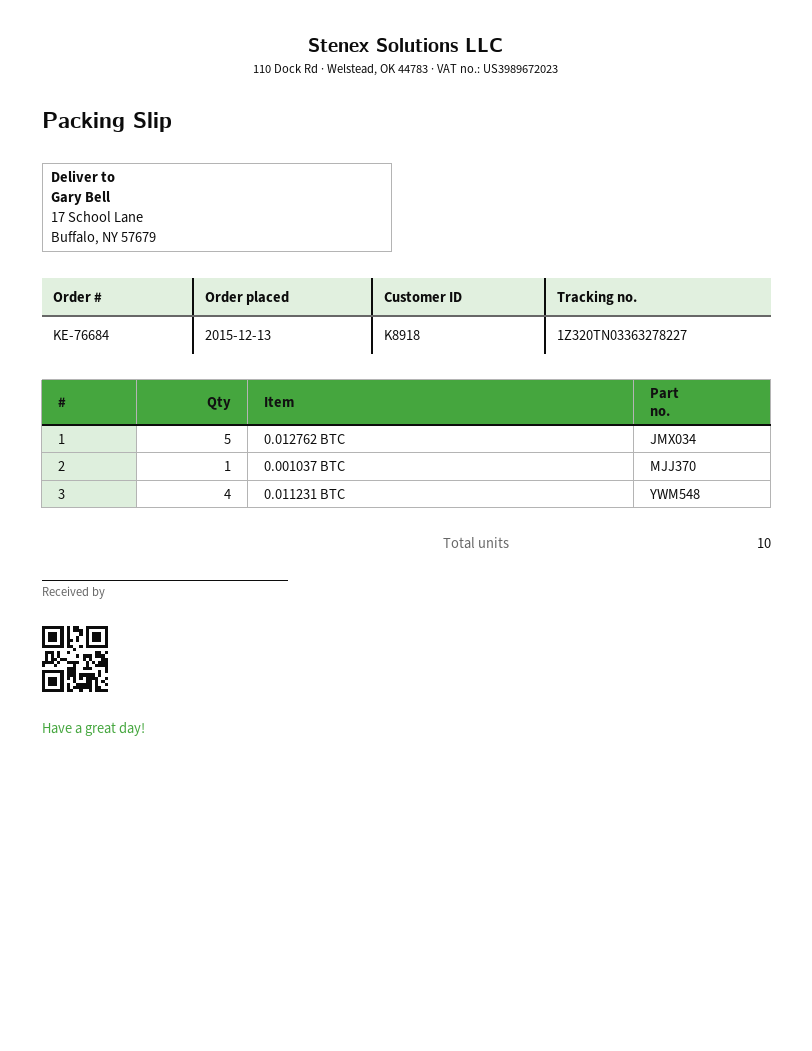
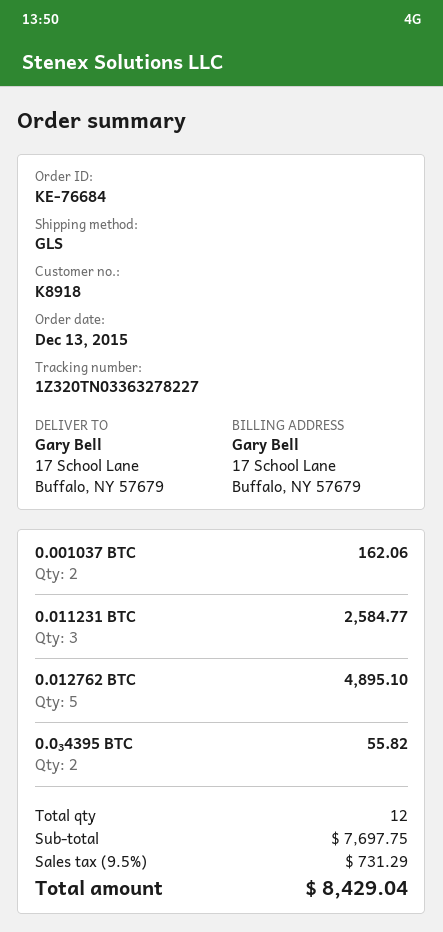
0.001037 BTC: 1 -> 2
0.011231 BTC: 4 -> 3
0.0₃4395 BTC: none -> 2
total quantity: 10 -> 12

